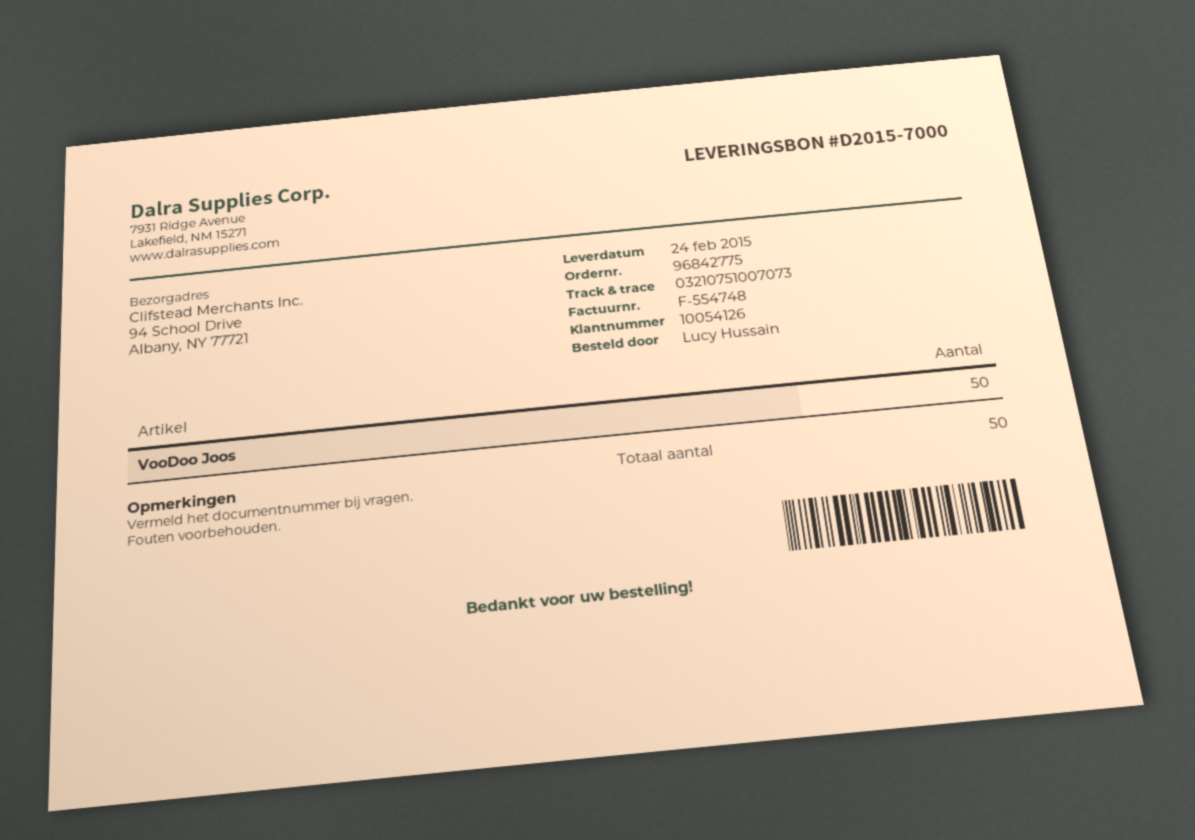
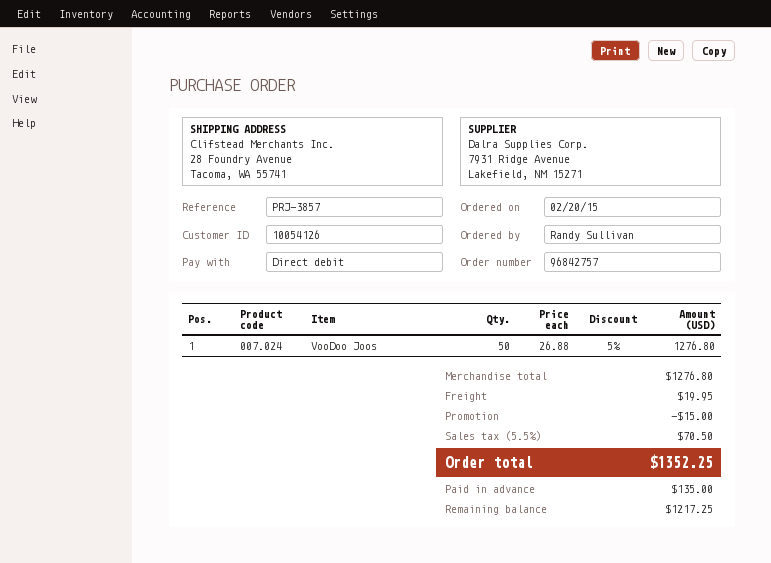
order number: 96842775 -> 96842757
ordered by: Lucy Hussain -> Randy Sullivan
ship to: 94 School Drive, Albany, NY 77721 -> 28 Foundry Avenue, Tacoma, WA 55741

